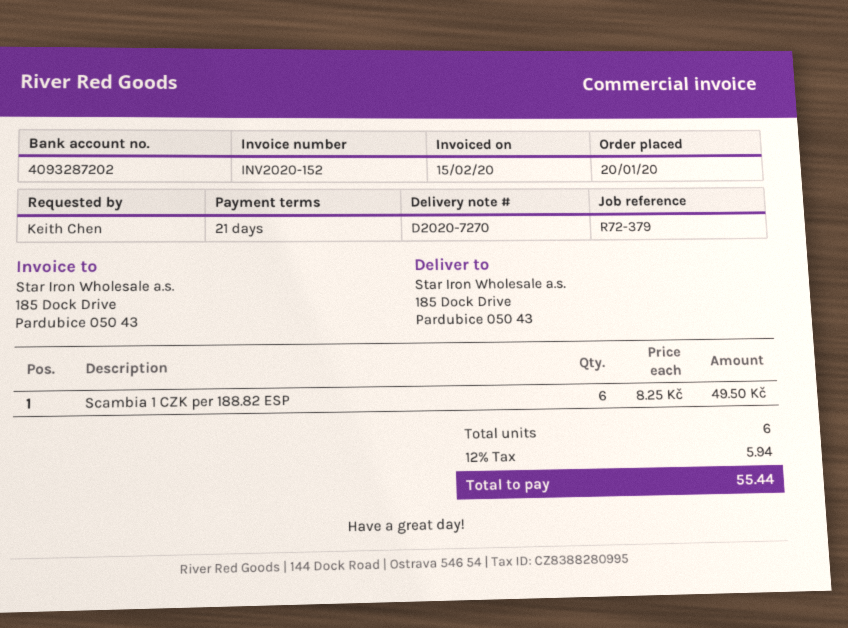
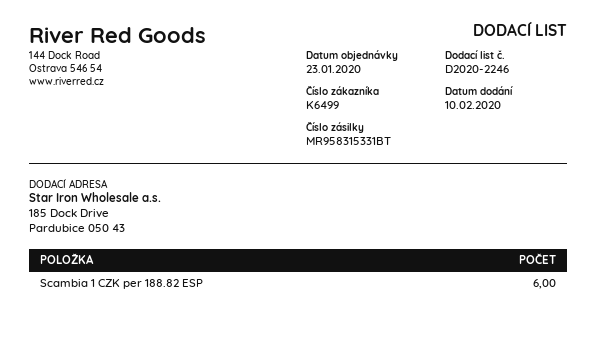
order date: 2020-01-20 -> 2020-01-23
delivery note number: D2020-7270 -> D2020-2246

